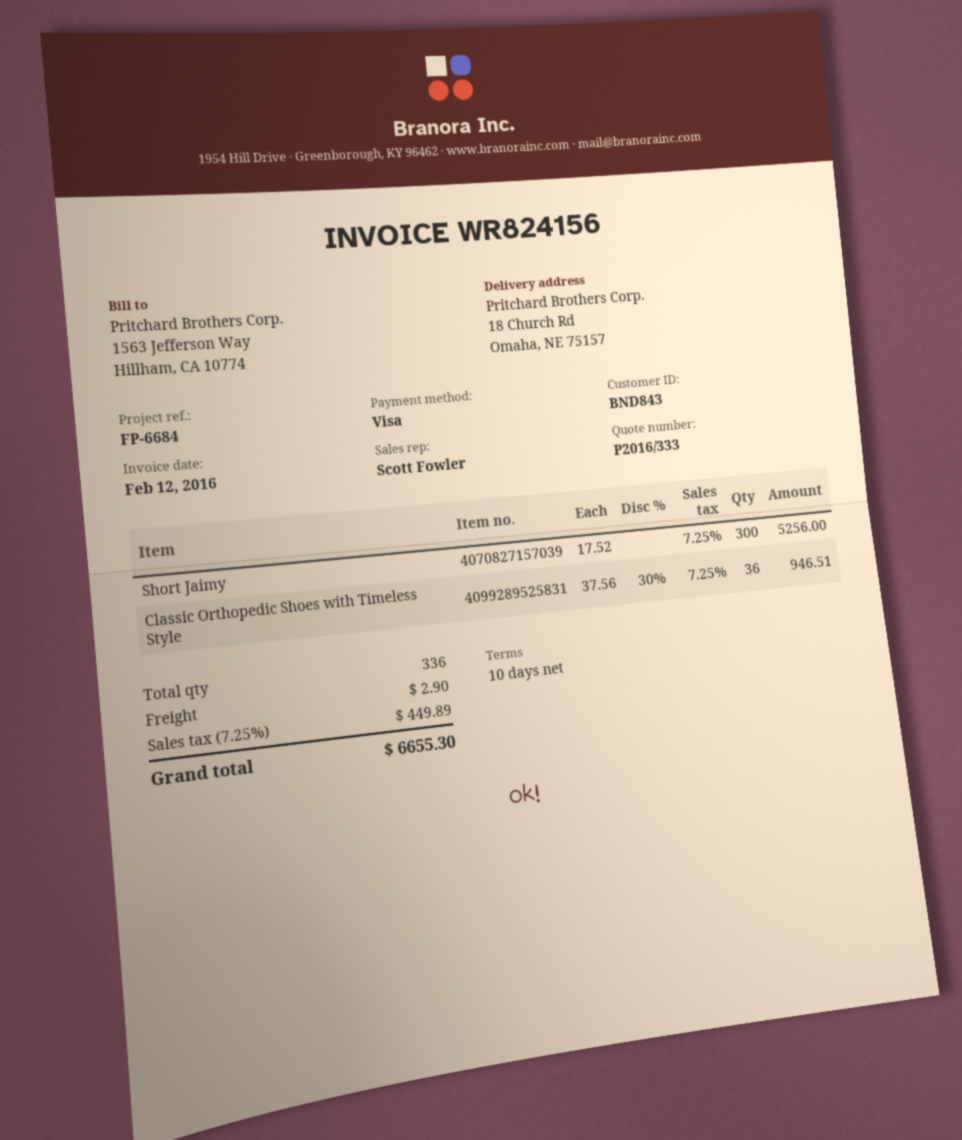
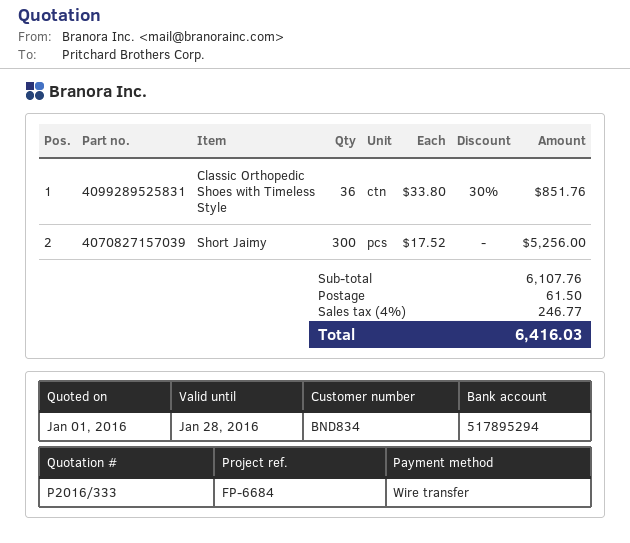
customer number: BND843 -> BND834
payment method: Visa -> bank transfer
Classic Orthopedic Shoes with Timeless Style: 36 x 37.56 - 30% = 946.51 -> 36 x 33.80 - 30% = 851.76
shipping: 2.90 -> 61.50
tax: 7.25% = 449.89 -> 4% = 246.77
total: 6655.30 -> 6416.03

